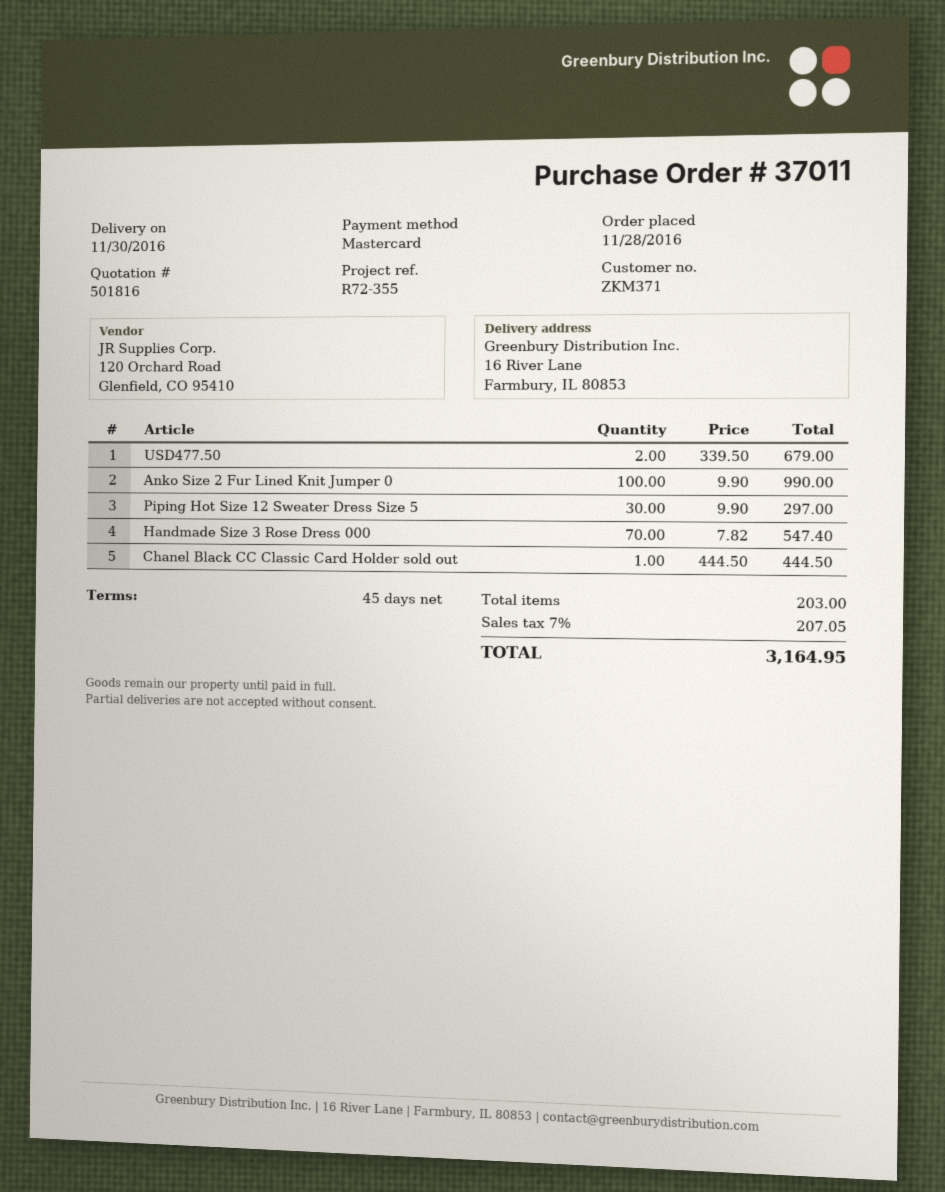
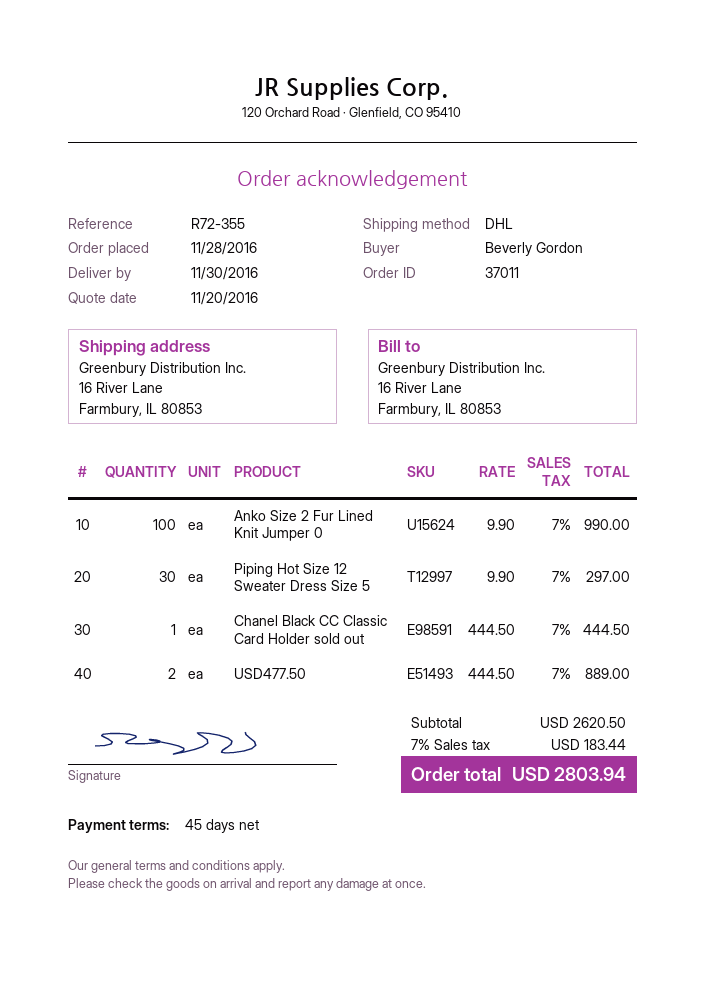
USD477.50: 2 x 339.50 = 679.00 -> 2 x 444.50 = 889.00
Handmade Size 3 Rose Dress 000: 70 x 7.82 = 547.40 -> none
tax: 7% = 207.05 -> 7% = 183.44
total: 3164.95 -> 2803.94

